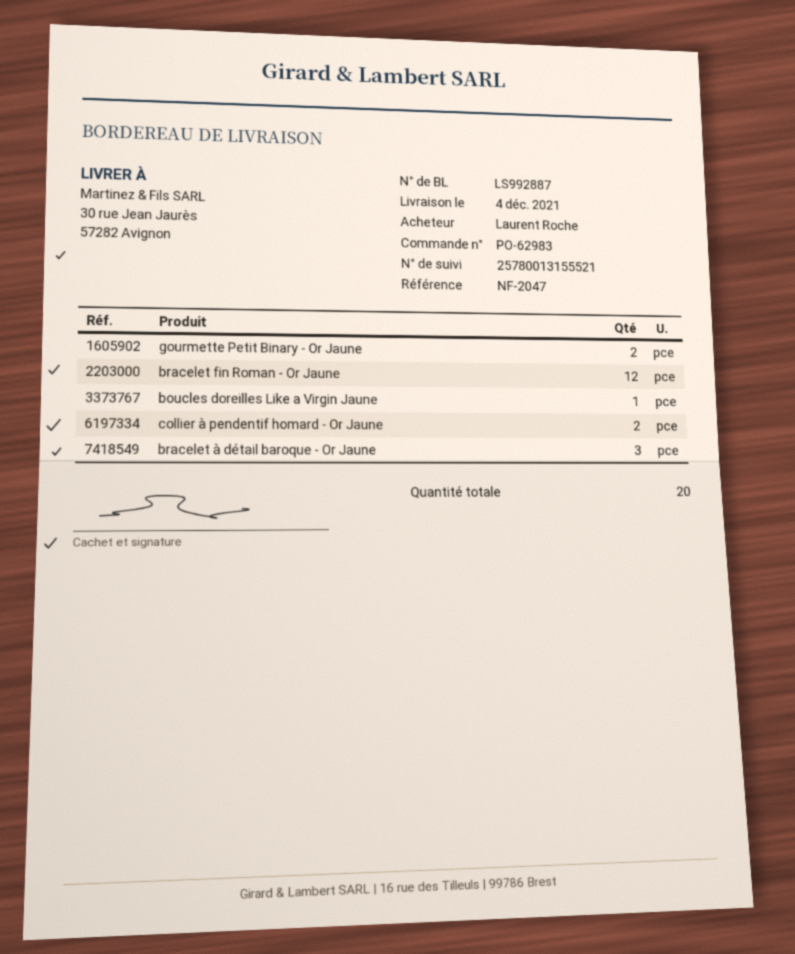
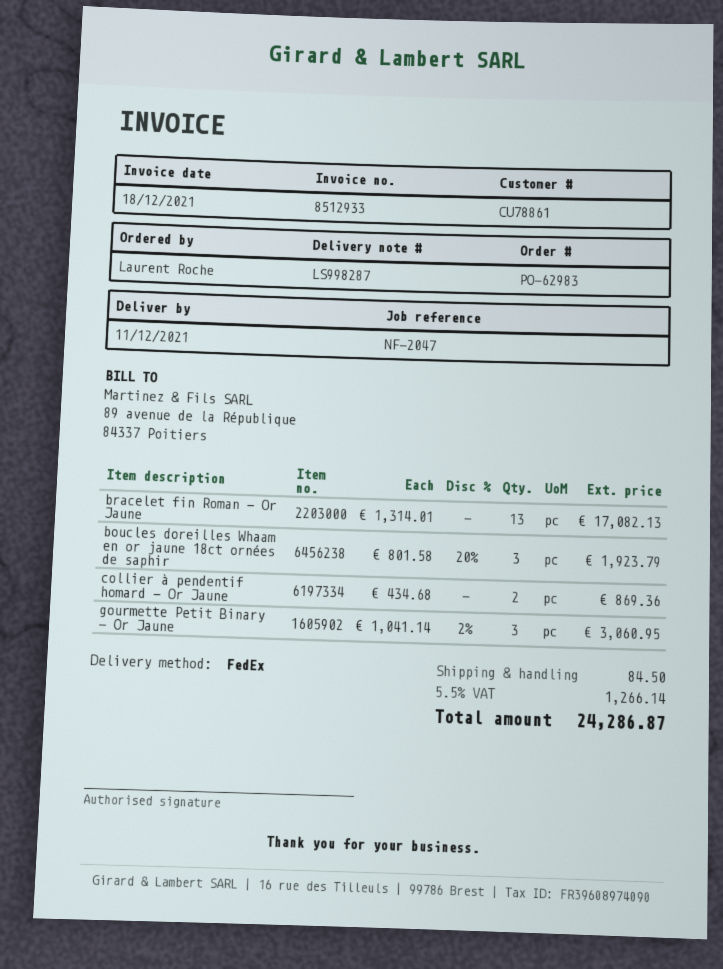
delivery note number: LS992887 -> LS998287
delivery date: 2021-12-04 -> 2021-12-11
gourmette Petit Binary - Or Jaune: 2 -> 3
bracelet fin Roman - Or Jaune: 12 -> 13
boucles doreilles Like a Virgin Jaune: 1 -> none
bracelet à détail baroque - Or Jaune: 3 -> none
boucles doreilles Whaam en or jaune 18ct ornées de saphir: none -> 3

